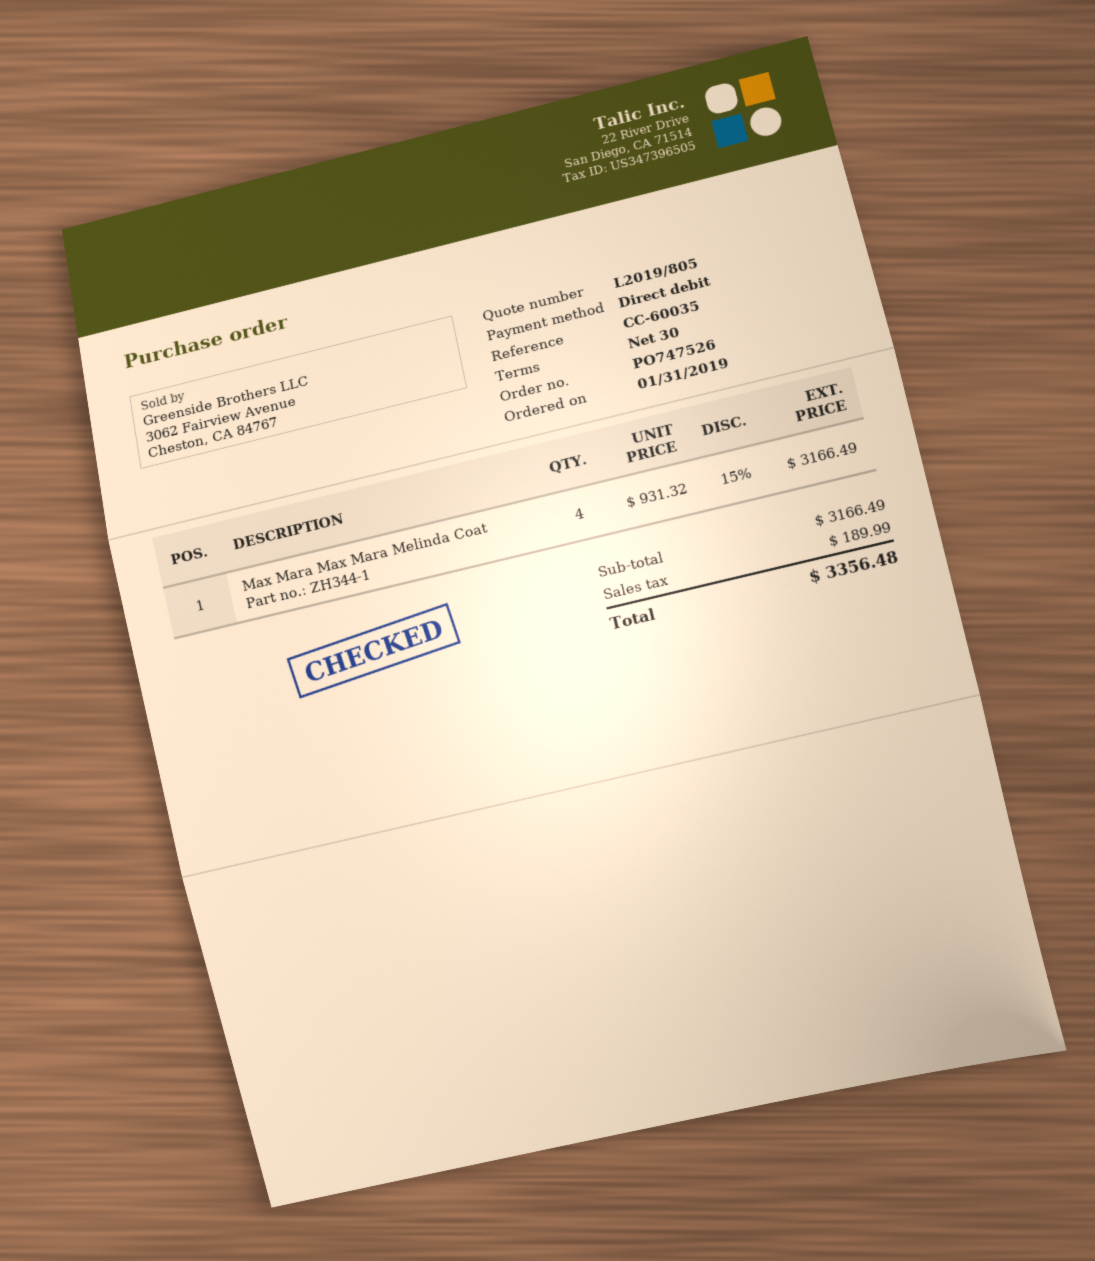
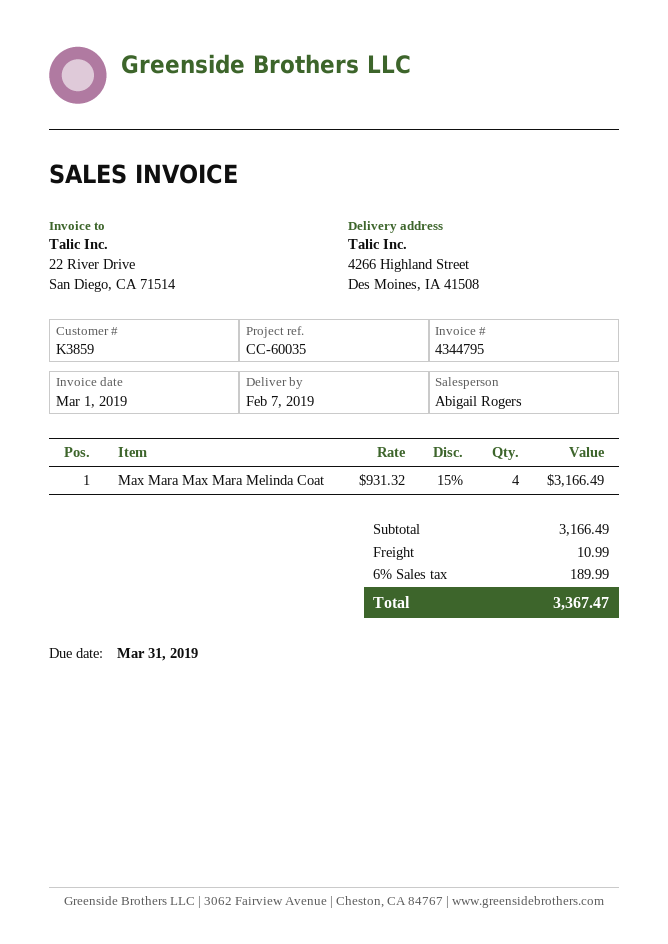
shipping: none -> 10.99
total: 3356.48 -> 3367.47

